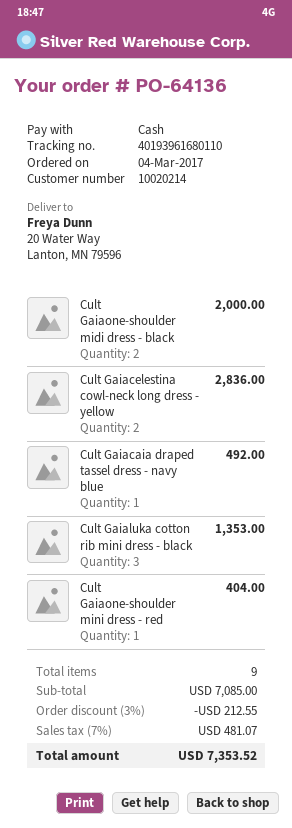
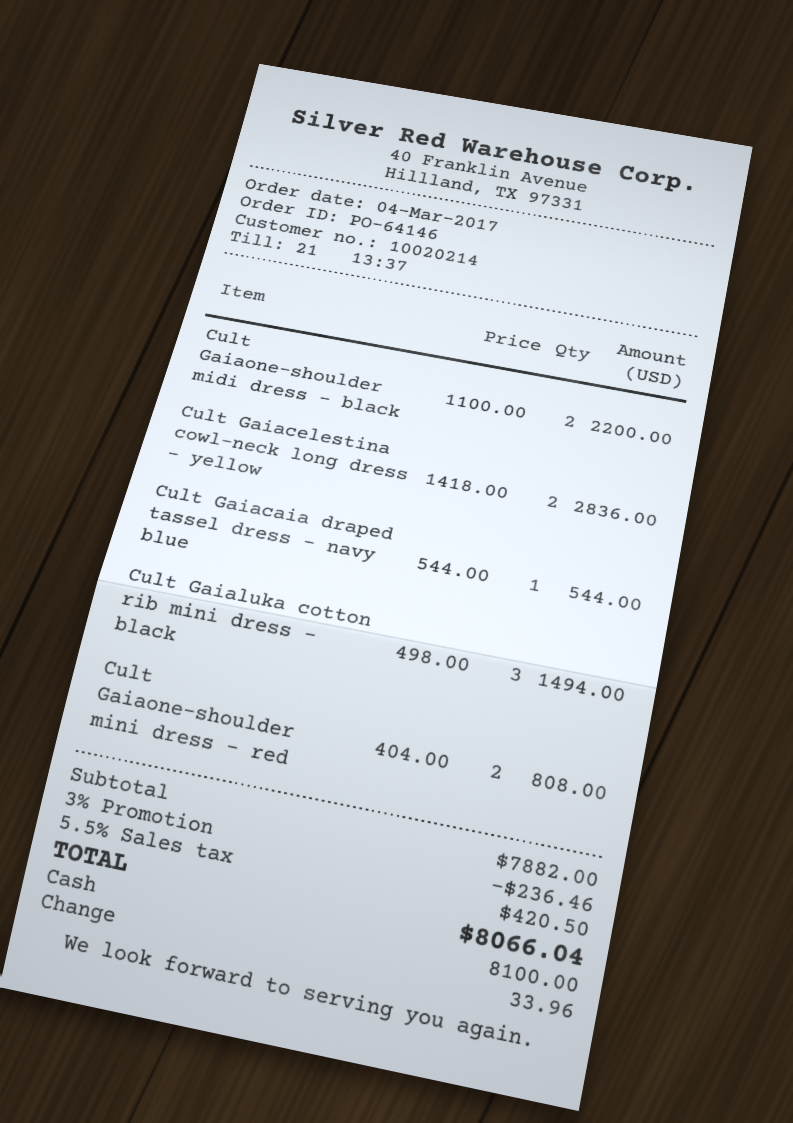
order number: PO-64136 -> PO-64146
Cult Gaiaone-shoulder midi dress - black: 2 for 2000.00 -> 2 for 2200.00
Cult Gaiacaia draped tassel dress - navy blue: 1 for 492.00 -> 1 for 544.00
Cult Gaialuka cotton rib mini dress - black: 3 for 1353.00 -> 3 for 1494.00
Cult Gaiaone-shoulder mini dress - red: 1 for 404.00 -> 2 for 808.00
subtotal: 7085.00 -> 7882.00
discount: 3% = 212.55 -> 3% = 236.46
tax: 7% = 481.07 -> 5.5% = 420.50
total: 7353.52 -> 8066.04

